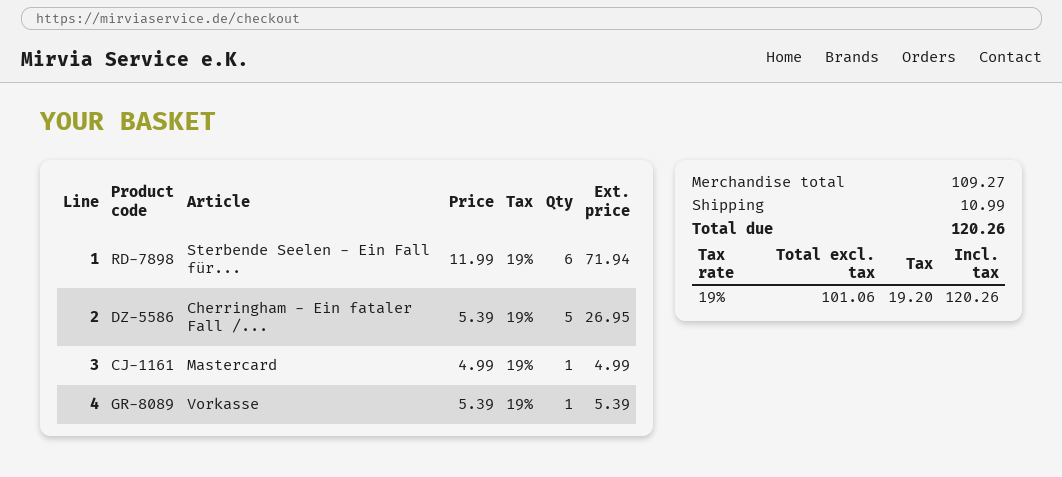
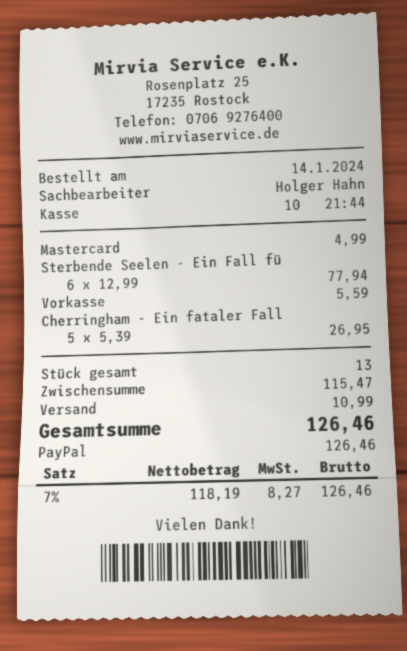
Sterbende Seelen - Ein Fall für...: 6 x 11.99 = 71.94 -> 6 x 12.99 = 77.94
Vorkasse: 1 x 5.39 = 5.39 -> 1 x 5.59 = 5.59
subtotal: 109.27 -> 115.47
net: 101.06 -> 118.19
tax: 19% = 19.20 -> 7% = 8.27
total: 120.26 -> 126.46

